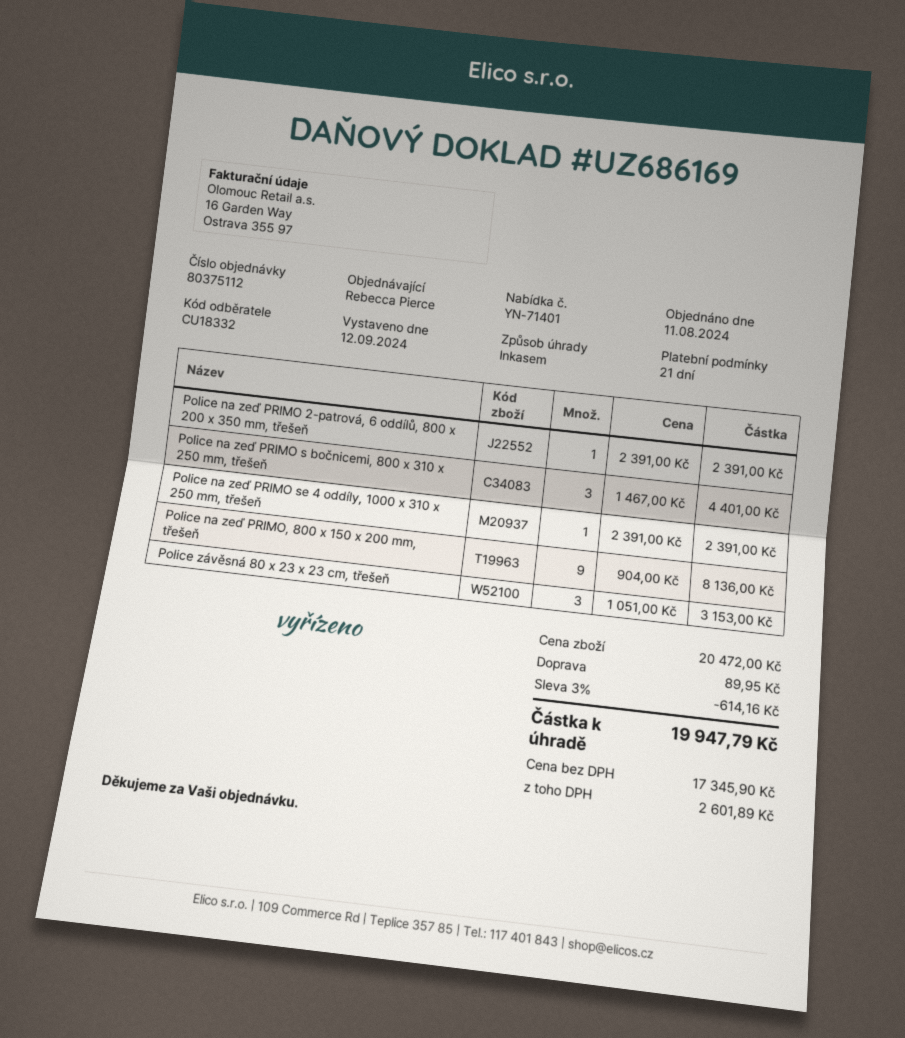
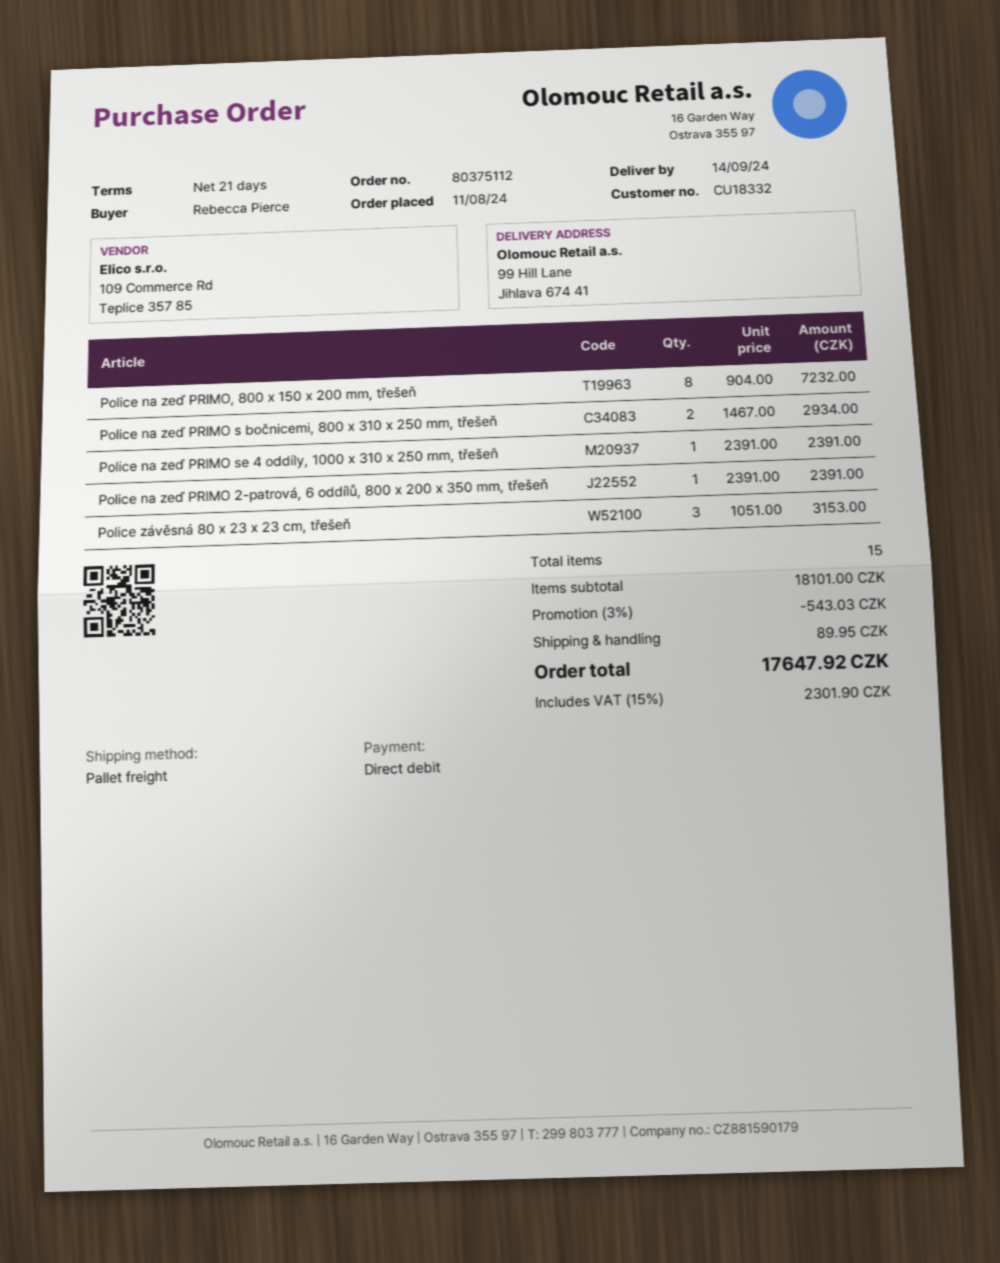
Police na zeď PRIMO s bočnicemi, 800 x 310 x 250 mm, třešeň: 3 x 1467.00 = 4401.00 -> 2 x 1467.00 = 2934.00
Police na zeď PRIMO, 800 x 150 x 200 mm, třešeň: 9 x 904.00 = 8136.00 -> 8 x 904.00 = 7232.00
subtotal: 20472.00 -> 18101.00
discount: 3% = 614.16 -> 3% = 543.03
tax: 2601.89 -> 2301.90
total: 19947.79 -> 17647.92

